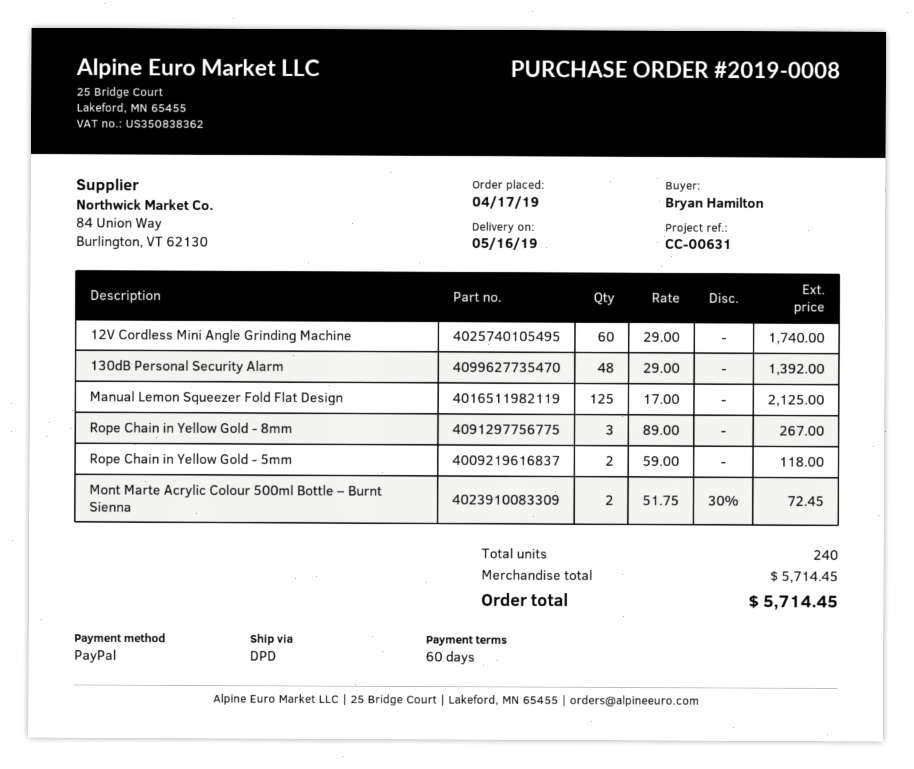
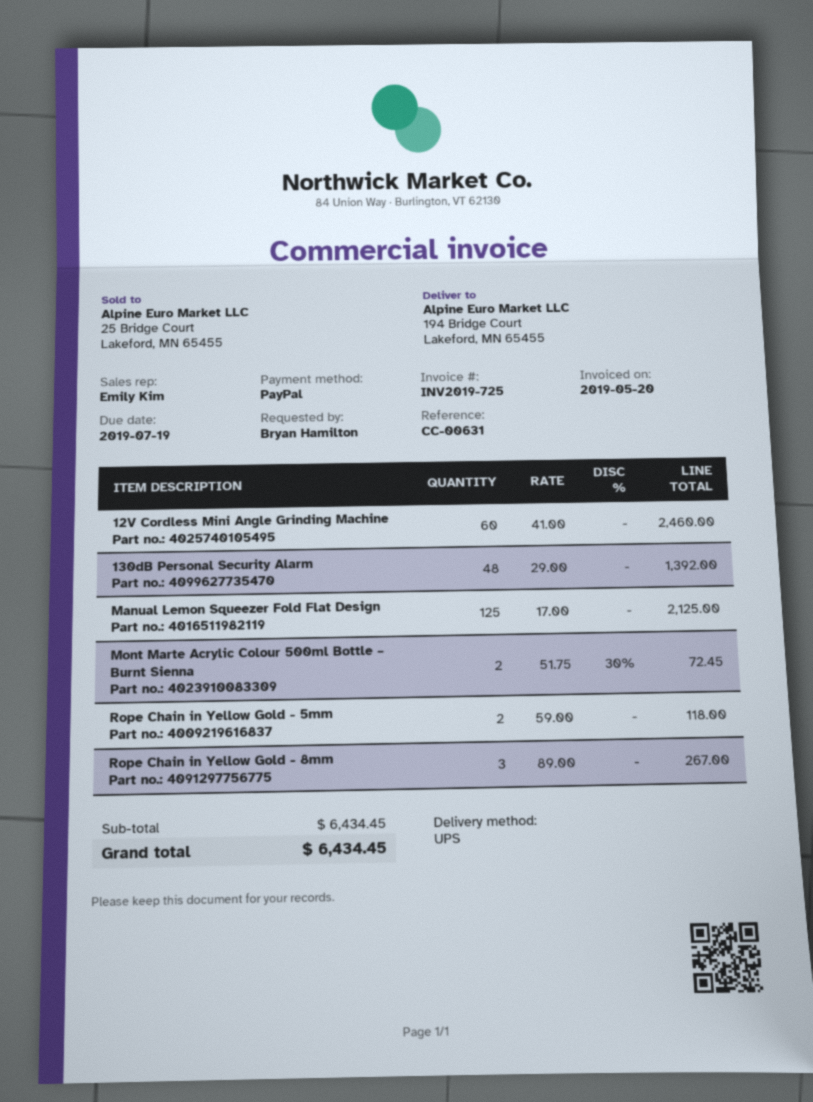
shipping method: DPD -> UPS
12V Cordless Mini Angle Grinding Machine: 60 x 29.00 = 1740.00 -> 60 x 41.00 = 2460.00
subtotal: 5714.45 -> 6434.45
total: 5714.45 -> 6434.45

